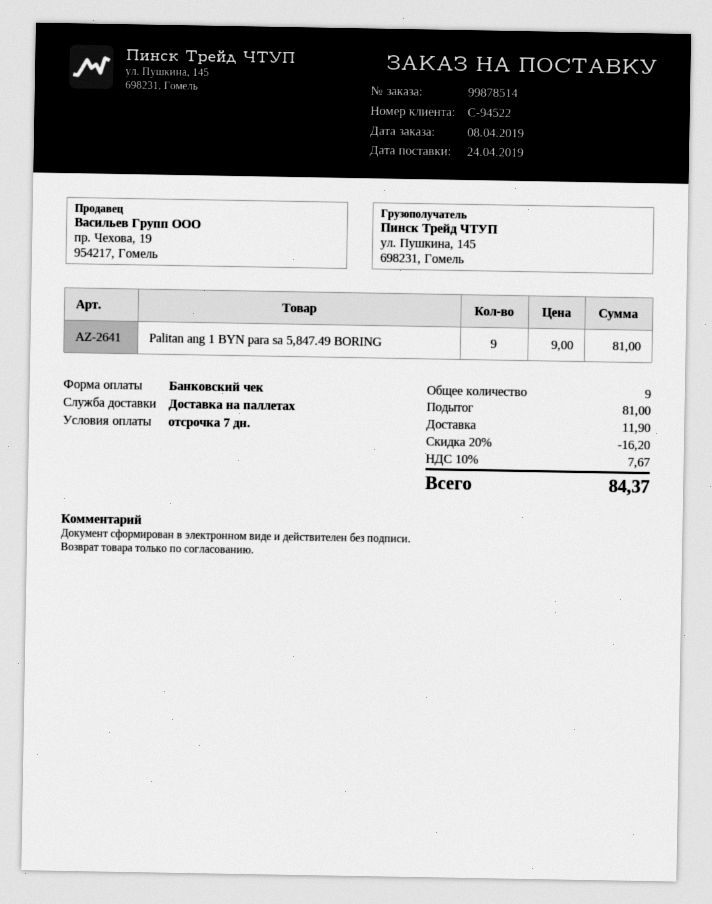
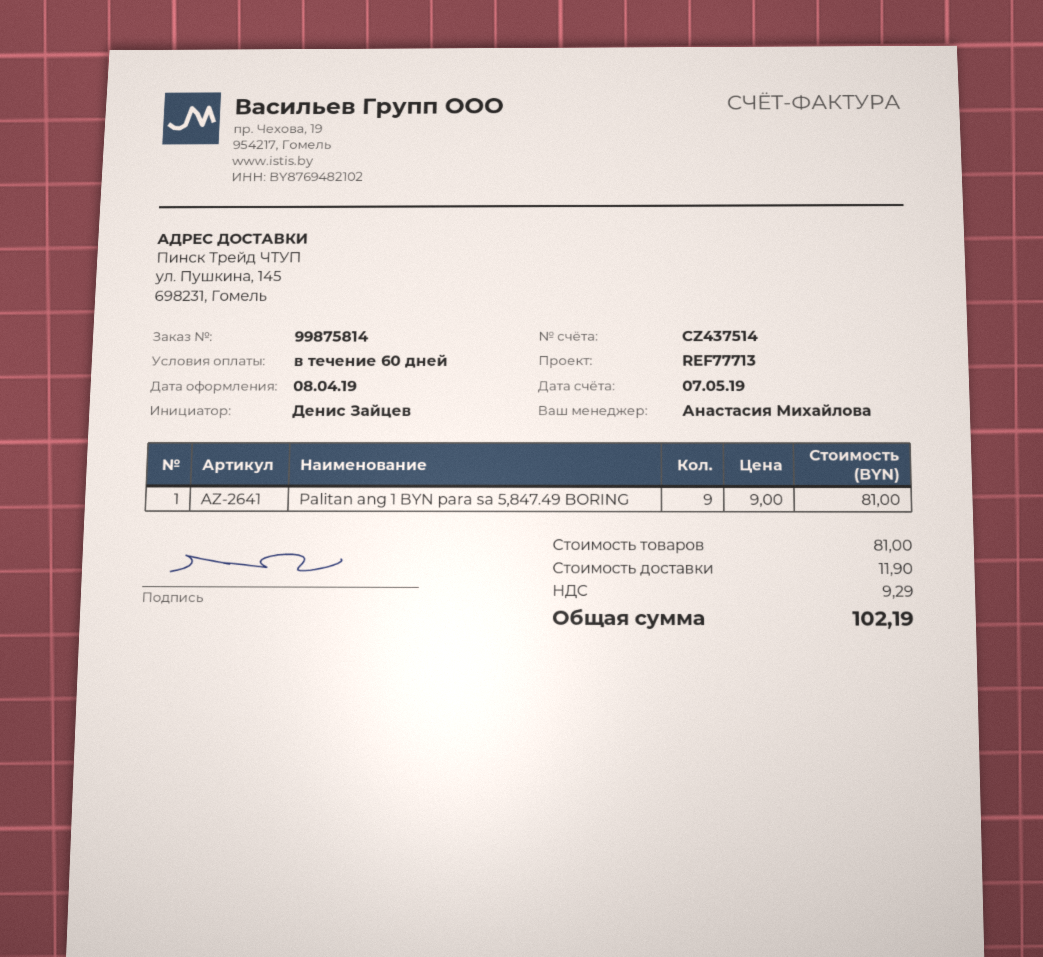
order number: 99878514 -> 99875814
payment terms: 7 days -> 60 days
discount: 20% = 16.20 -> none
tax: 7.67 -> 9.29
total: 84.37 -> 102.19

